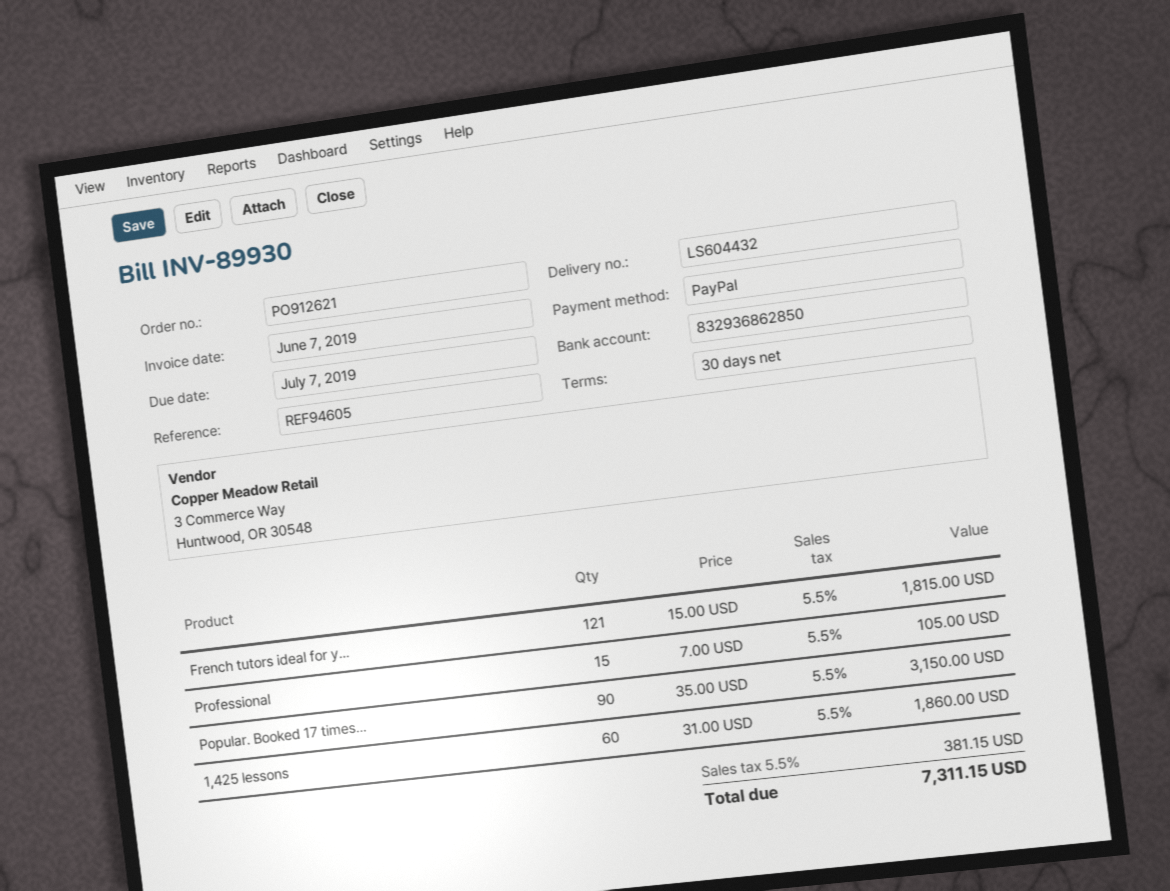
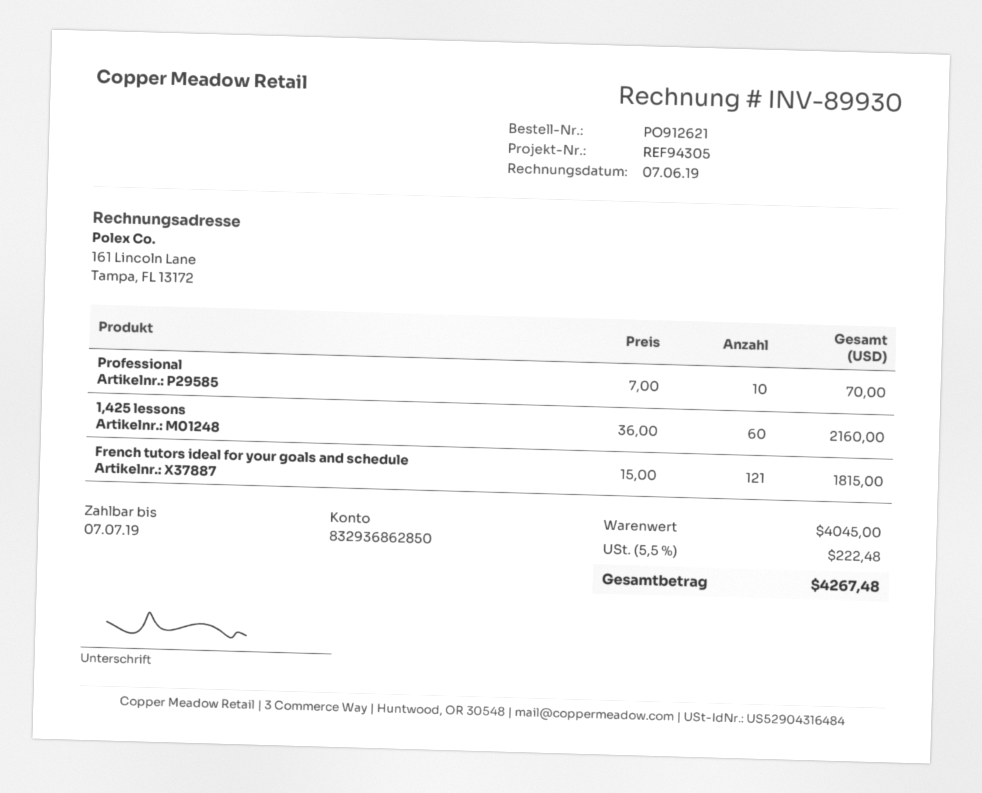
reference: REF94605 -> REF94305
Professional: 15 x 7.00 = 105.00 -> 10 x 7.00 = 70.00
Popular. Booked 17 times...: 90 x 35.00 = 3150.00 -> none
1,425 lessons: 60 x 31.00 = 1860.00 -> 60 x 36.00 = 2160.00
tax: 5.5% = 381.15 -> 5.5% = 222.48
total: 7311.15 -> 4267.48

